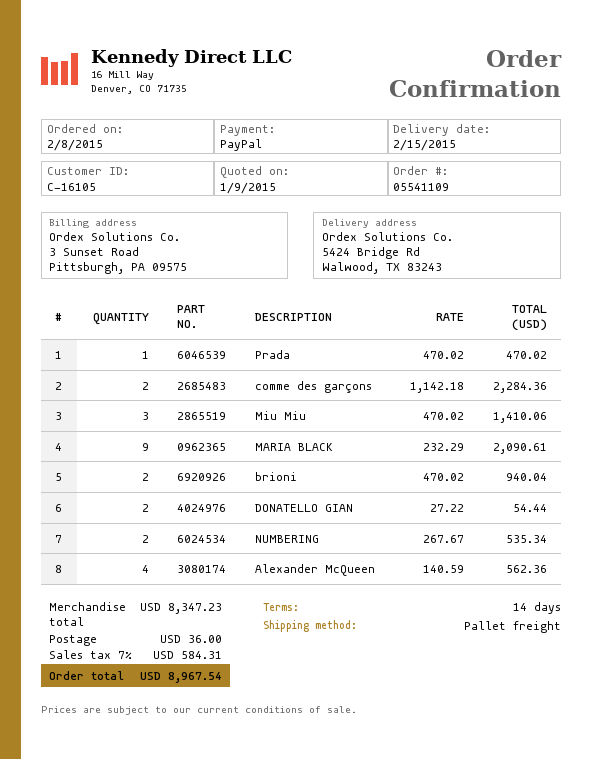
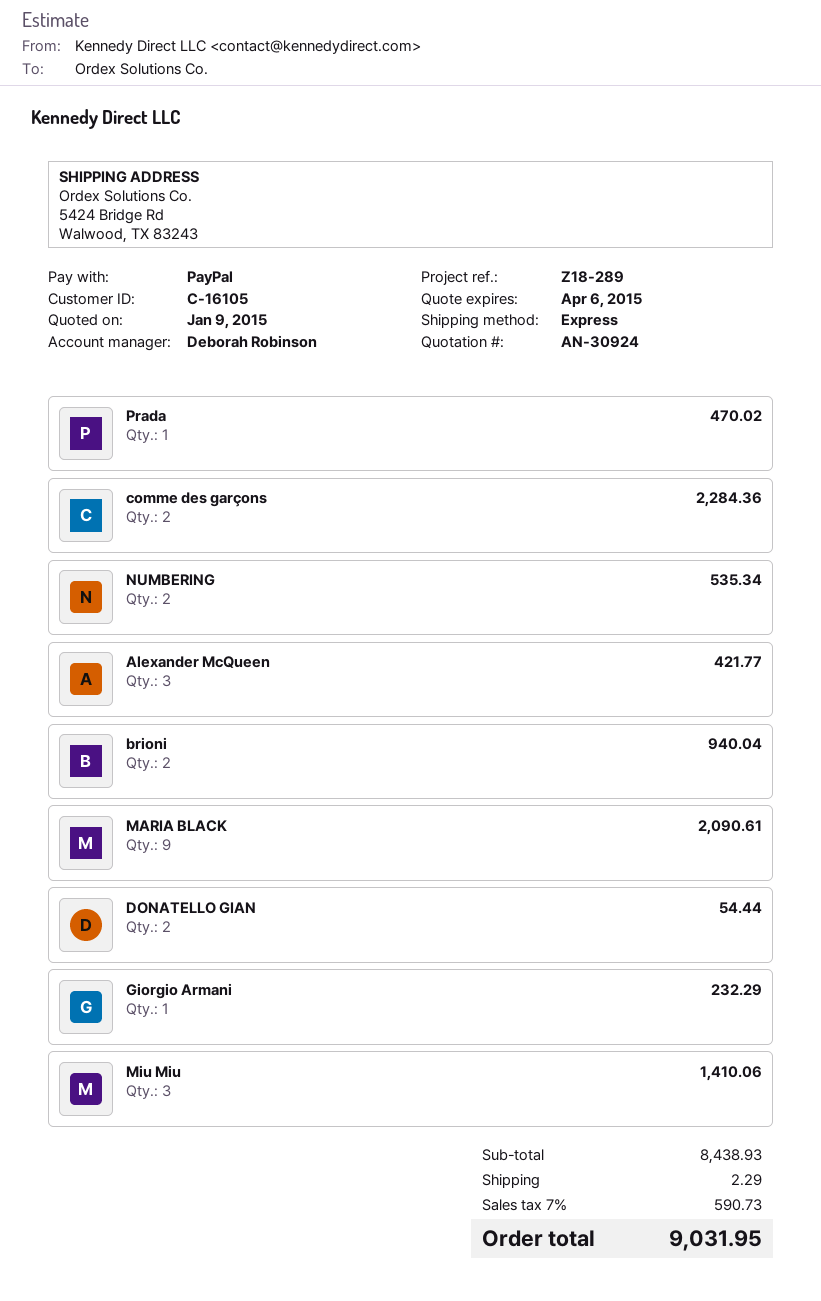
shipping method: pallet freight -> express
Alexander McQueen: 4 for 562.36 -> 3 for 421.77
Giorgio Armani: none -> 1 for 232.29
subtotal: 8347.23 -> 8438.93
shipping: 36.00 -> 2.29
tax: 7% = 584.31 -> 7% = 590.73
total: 8967.54 -> 9031.95

